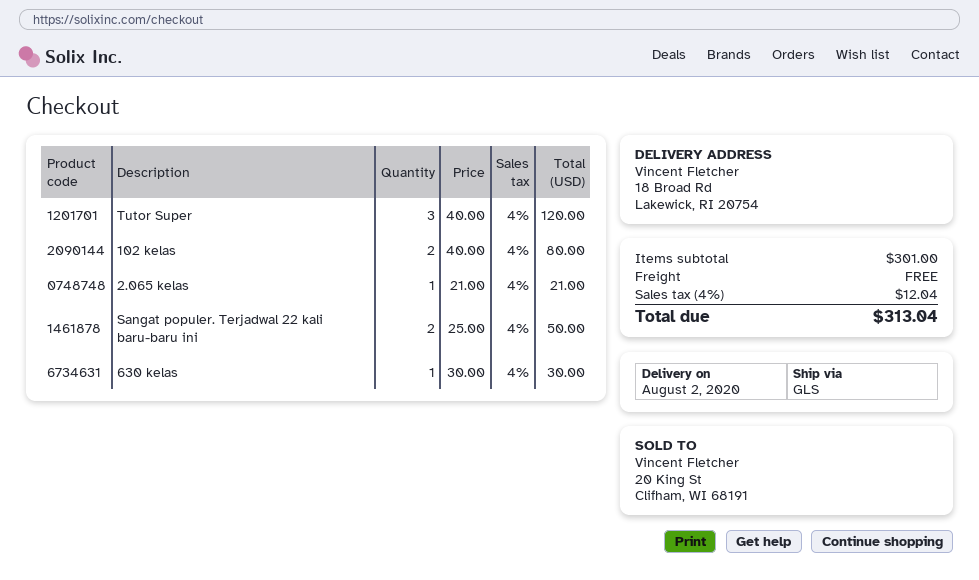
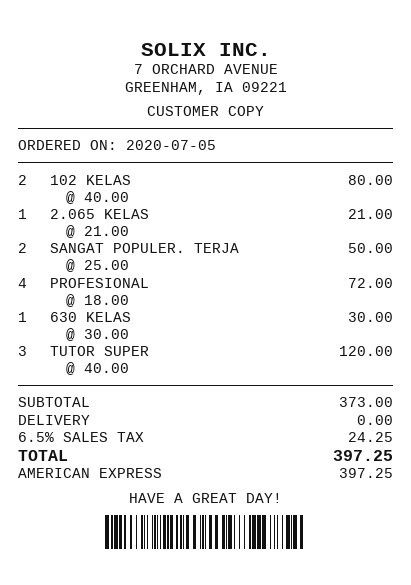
PROFESIONAL: none -> 4 x 18.00 = 72.00
subtotal: 301.00 -> 373.00
tax: 4% = 12.04 -> 6.5% = 24.25
total: 313.04 -> 397.25

